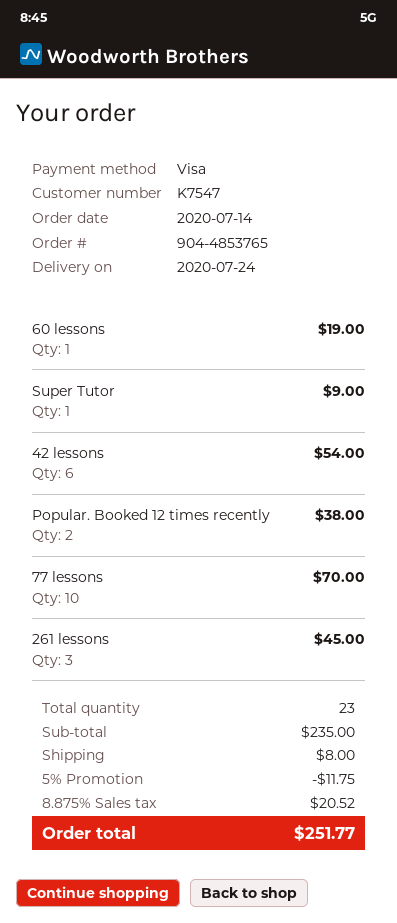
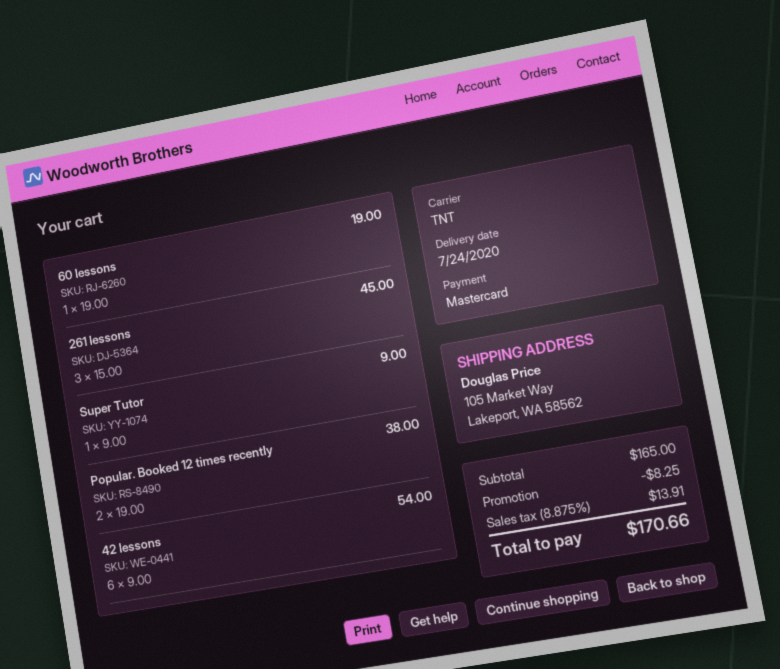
payment method: Visa -> Mastercard
77 lessons: 10 for 70.00 -> none
subtotal: 235.00 -> 165.00
discount: 11.75 -> 8.25
shipping: 8.00 -> none
tax: 8.875% = 20.52 -> 8.875% = 13.91
total: 251.77 -> 170.66

